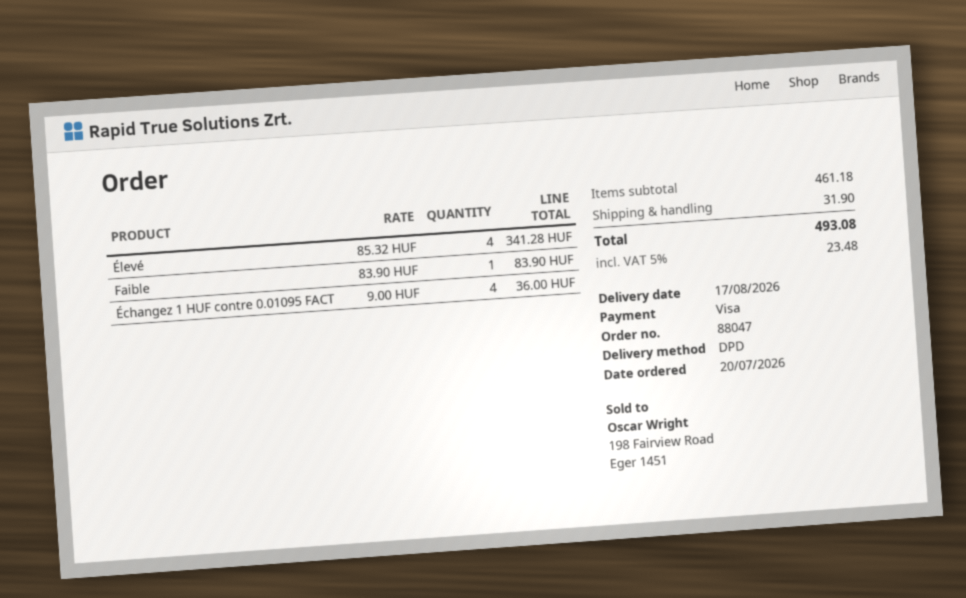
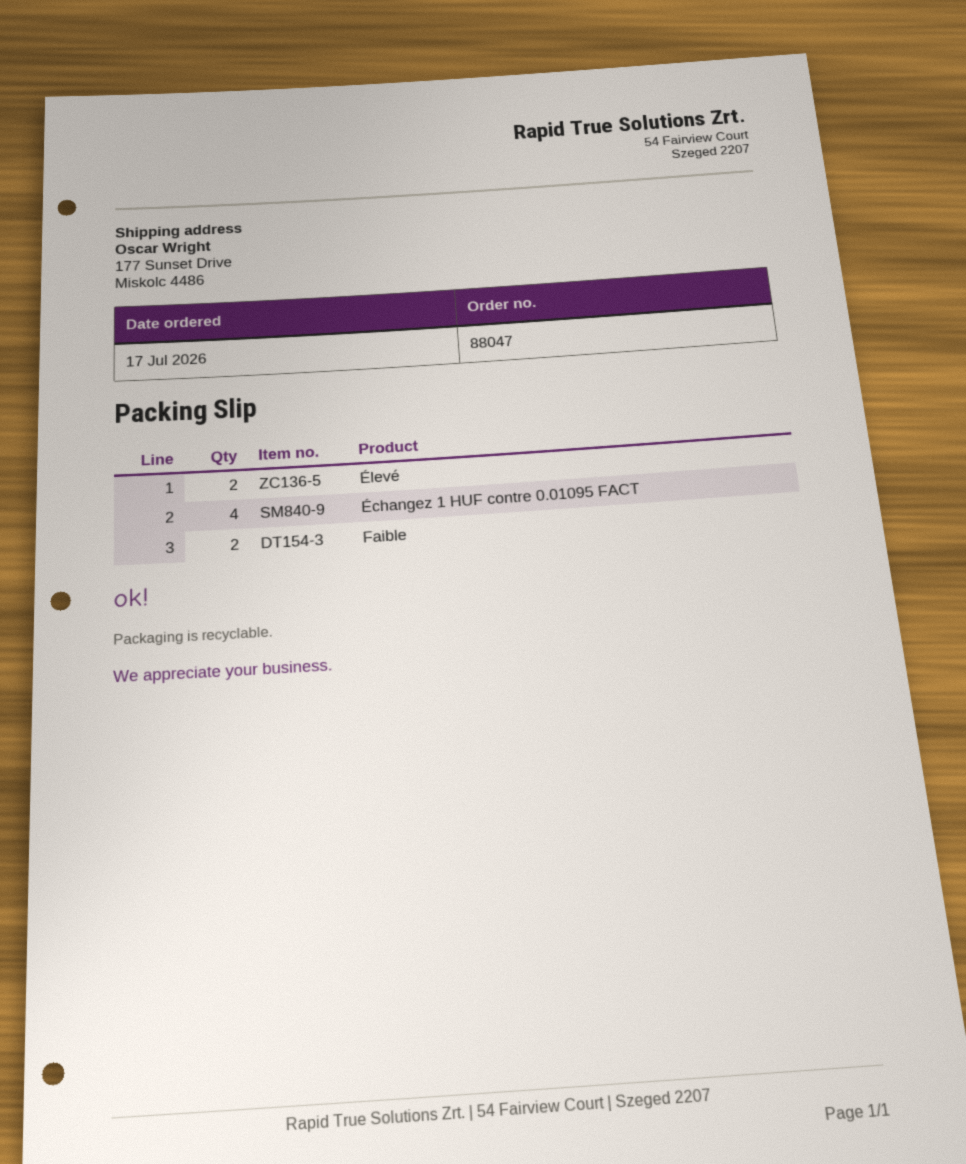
order date: 2026-07-20 -> 2026-07-17
Élevé: 4 -> 2
Faible: 1 -> 2

